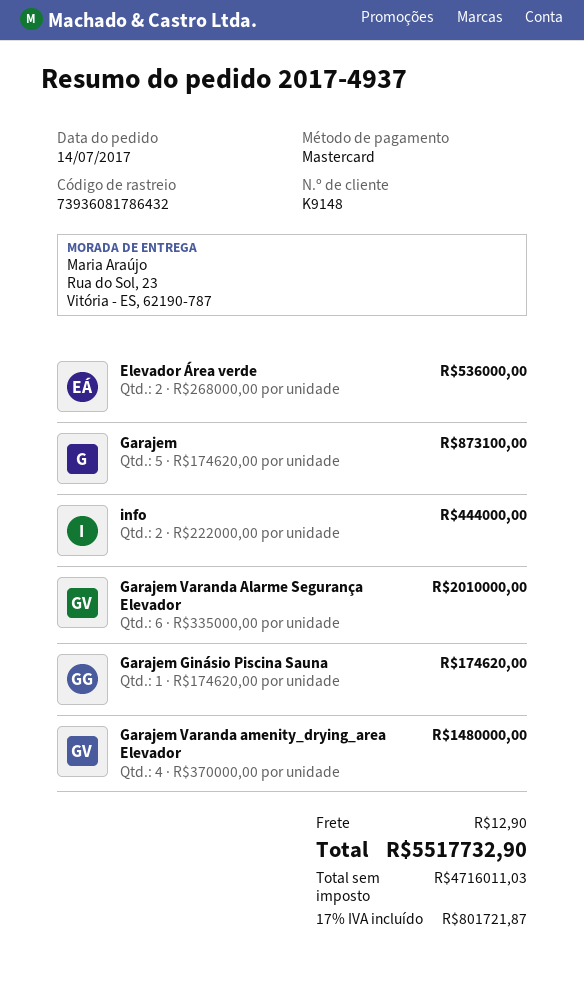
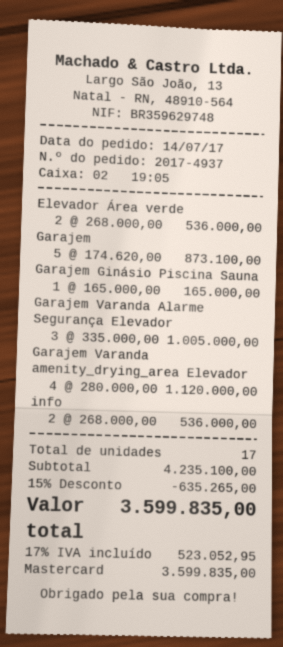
info: 2 x 222000.00 = 444000.00 -> 2 x 268000.00 = 536000.00
Garajem Varanda Alarme Segurança Elevador: 6 x 335000.00 = 2010000.00 -> 3 x 335000.00 = 1005000.00
Garajem Ginásio Piscina Sauna: 1 x 174620.00 = 174620.00 -> 1 x 165000.00 = 165000.00
Garajem Varanda amenity_drying_area Elevador: 4 x 370000.00 = 1480000.00 -> 4 x 280000.00 = 1120000.00
discount: none -> 15% = 635265.00
shipping: 12.90 -> none
tax: 17% = 801721.87 -> 17% = 523052.95
total: 5517732.90 -> 3599835.00

